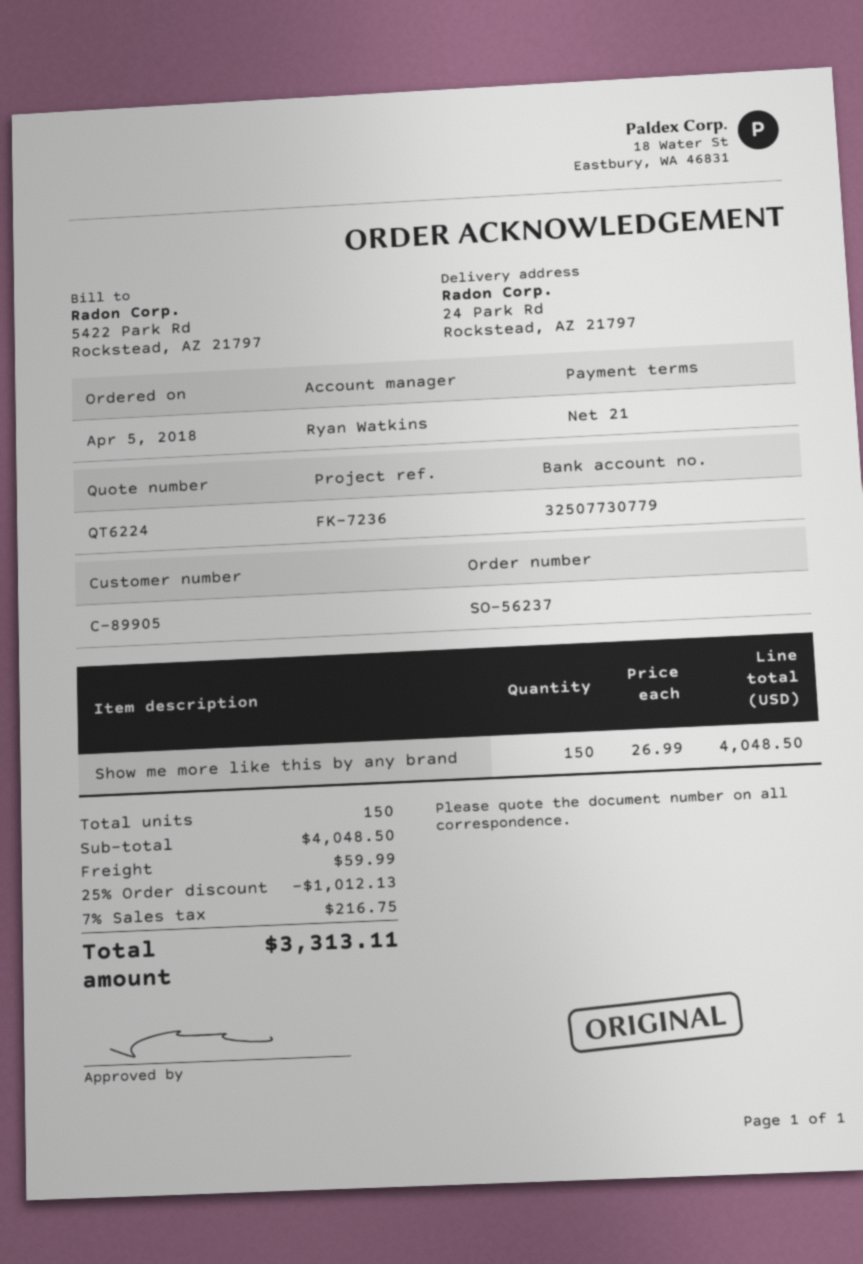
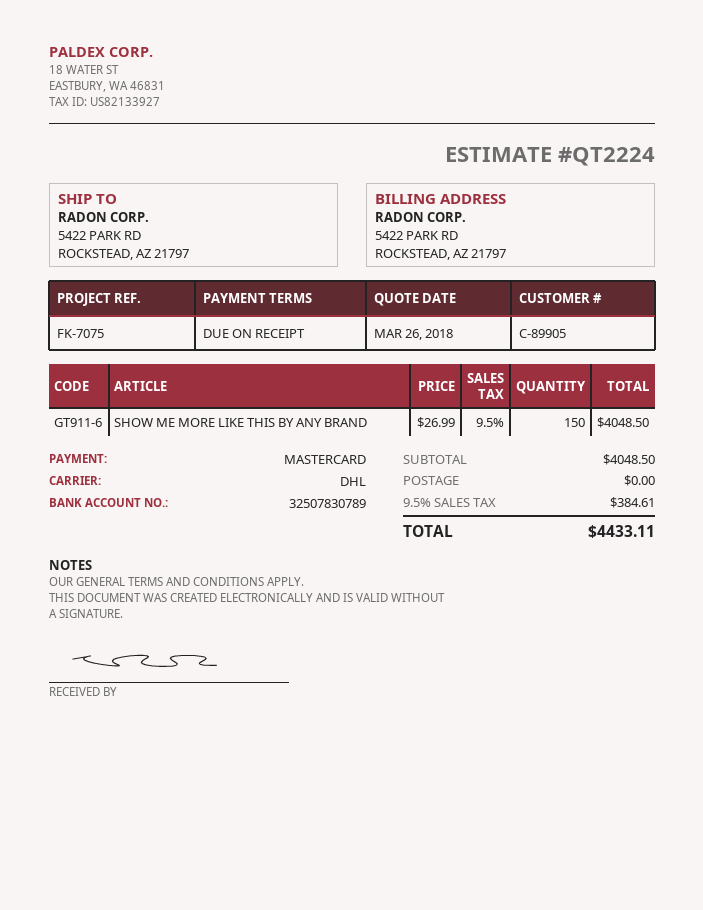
quote number: QT6224 -> QT2224
payment terms: 21 days -> on receipt
reference: FK-7236 -> FK-7075
bank account: 32507730779 -> 32507830789
ship to: 24 Park Rd, Rockstead, AZ 21797 -> 5422 PARK RD, ROCKSTEAD, AZ 21797
discount: 25% = 1012.13 -> none
shipping: 59.99 -> 0.00
tax: 7% = 216.75 -> 9.5% = 384.61
total: 3313.11 -> 4433.11

